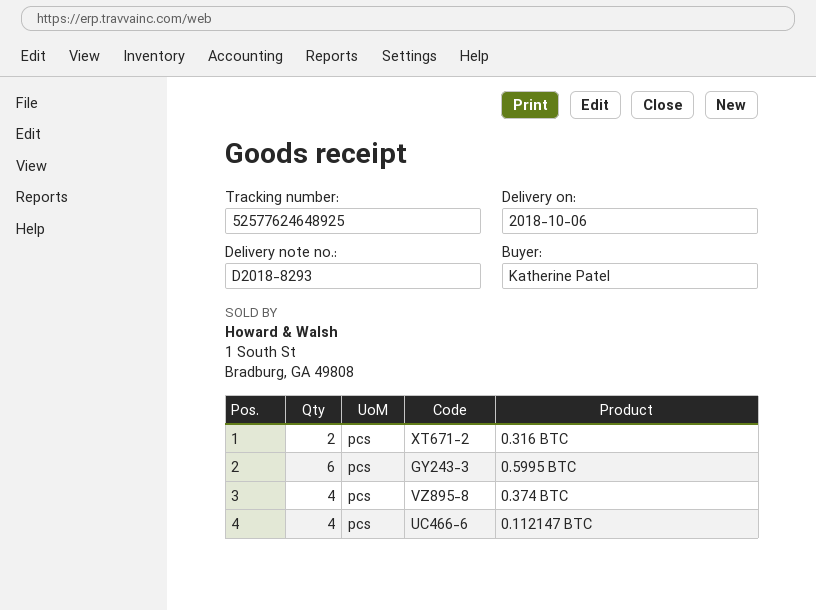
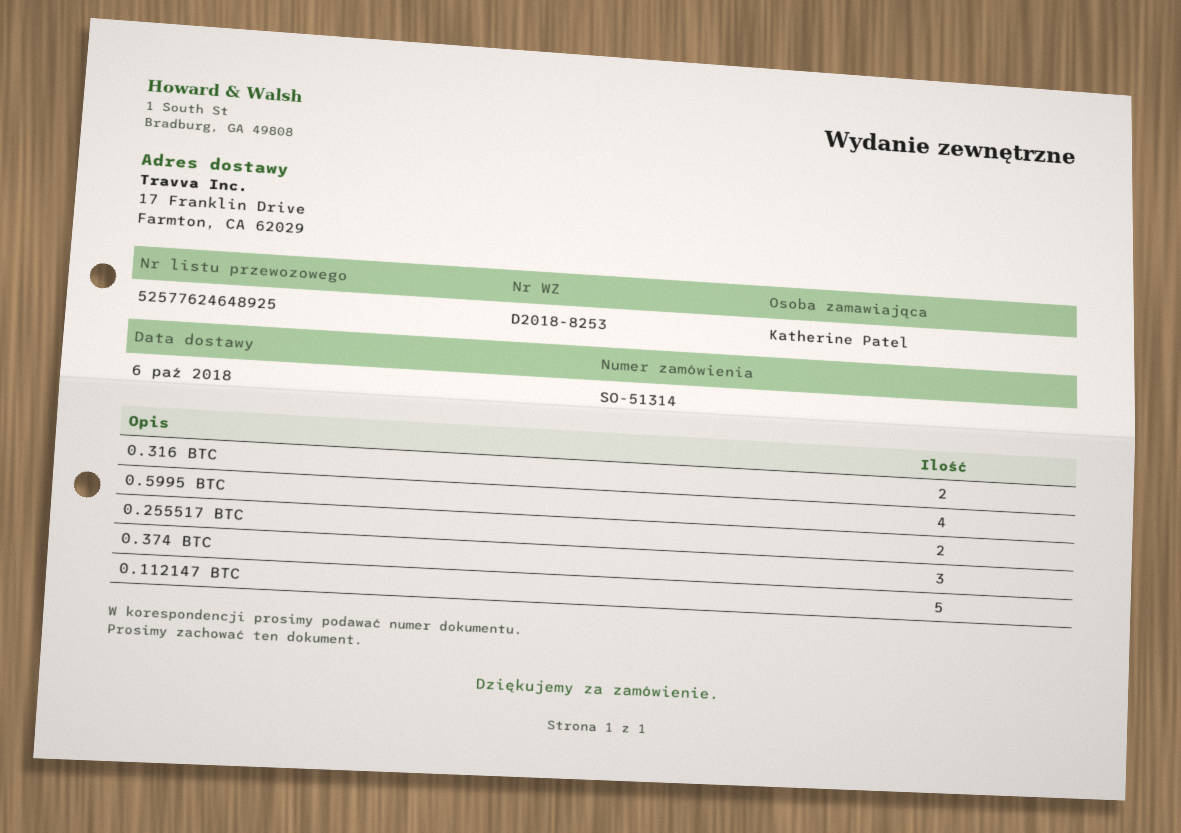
delivery note number: D2018-8293 -> D2018-8253
0.5995 BTC: 6 -> 4
0.374 BTC: 4 -> 3
0.112147 BTC: 4 -> 5
0.255517 BTC: none -> 2

